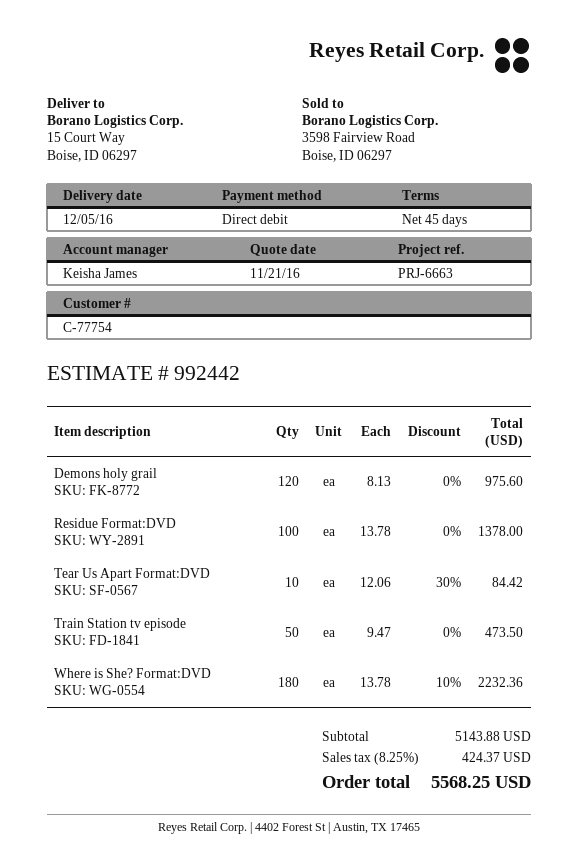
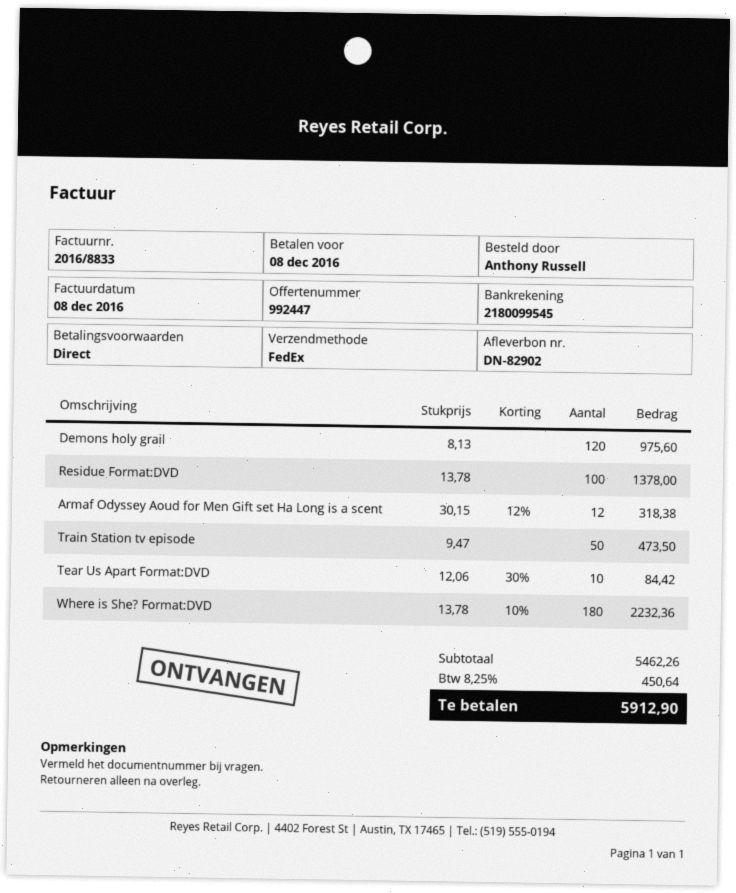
quote number: 992442 -> 992447
payment terms: 45 days -> on receipt
Armaf Odyssey Aoud for Men Gift set Ha Long is a scent: none -> 12 x 30.15 - 12% = 318.38
subtotal: 5143.88 -> 5462.26
tax: 8.25% = 424.37 -> 8.25% = 450.64
total: 5568.25 -> 5912.90

